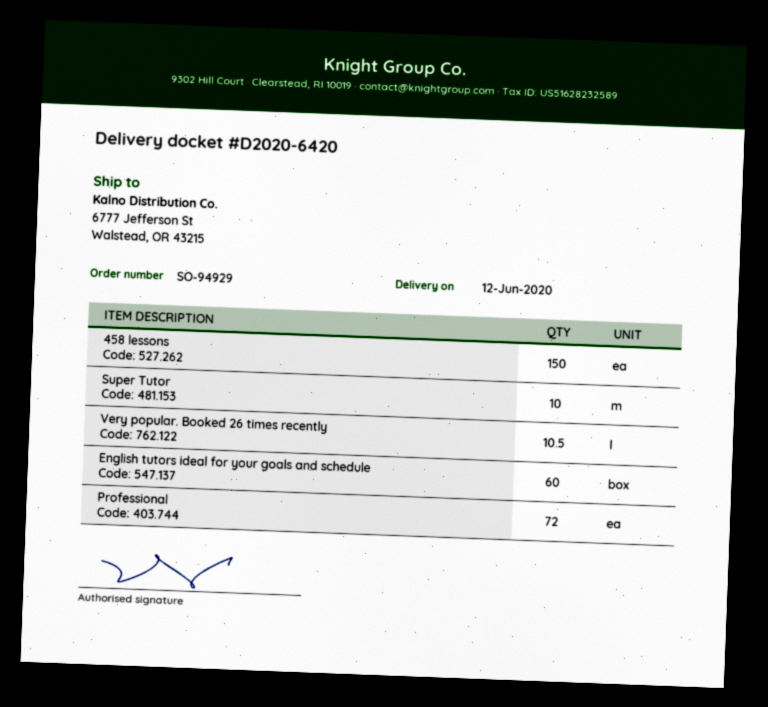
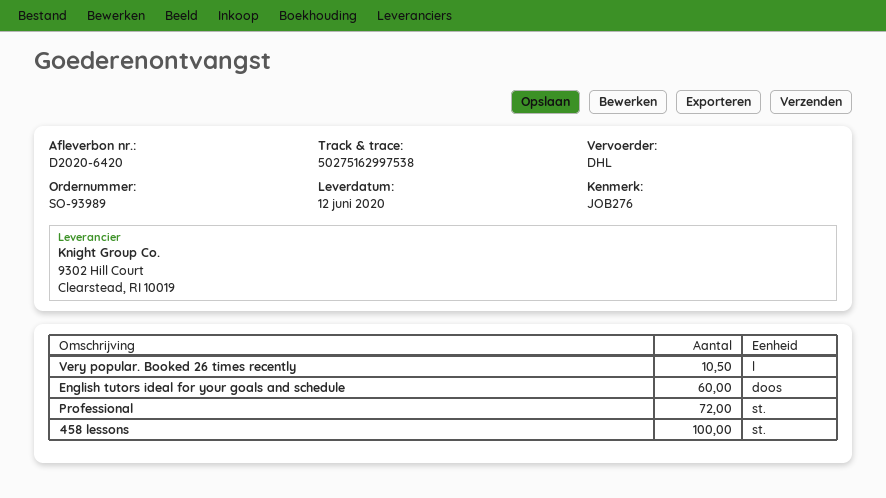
order number: SO-94929 -> SO-93989
458 lessons: 150 -> 100
Super Tutor: 10 -> none

